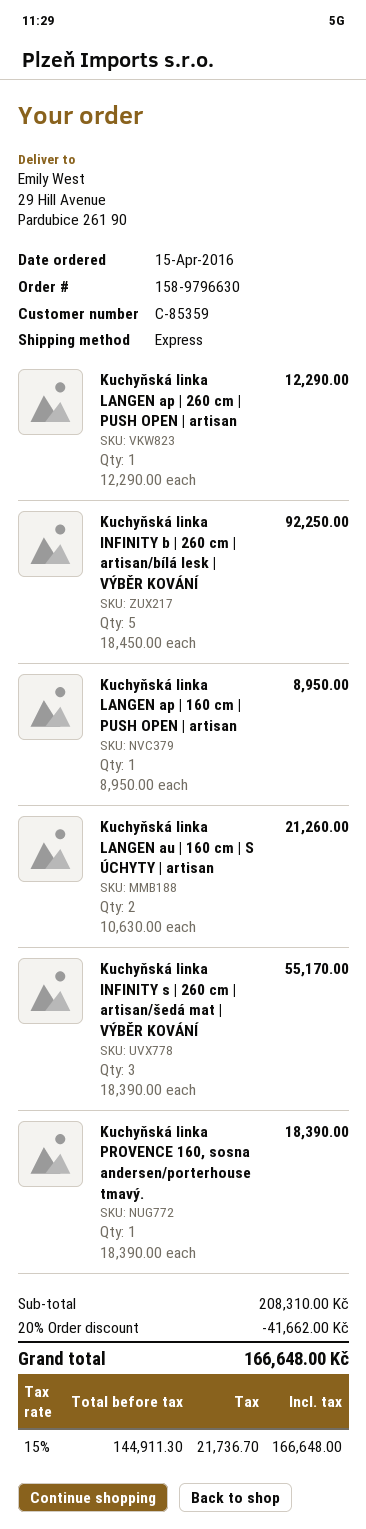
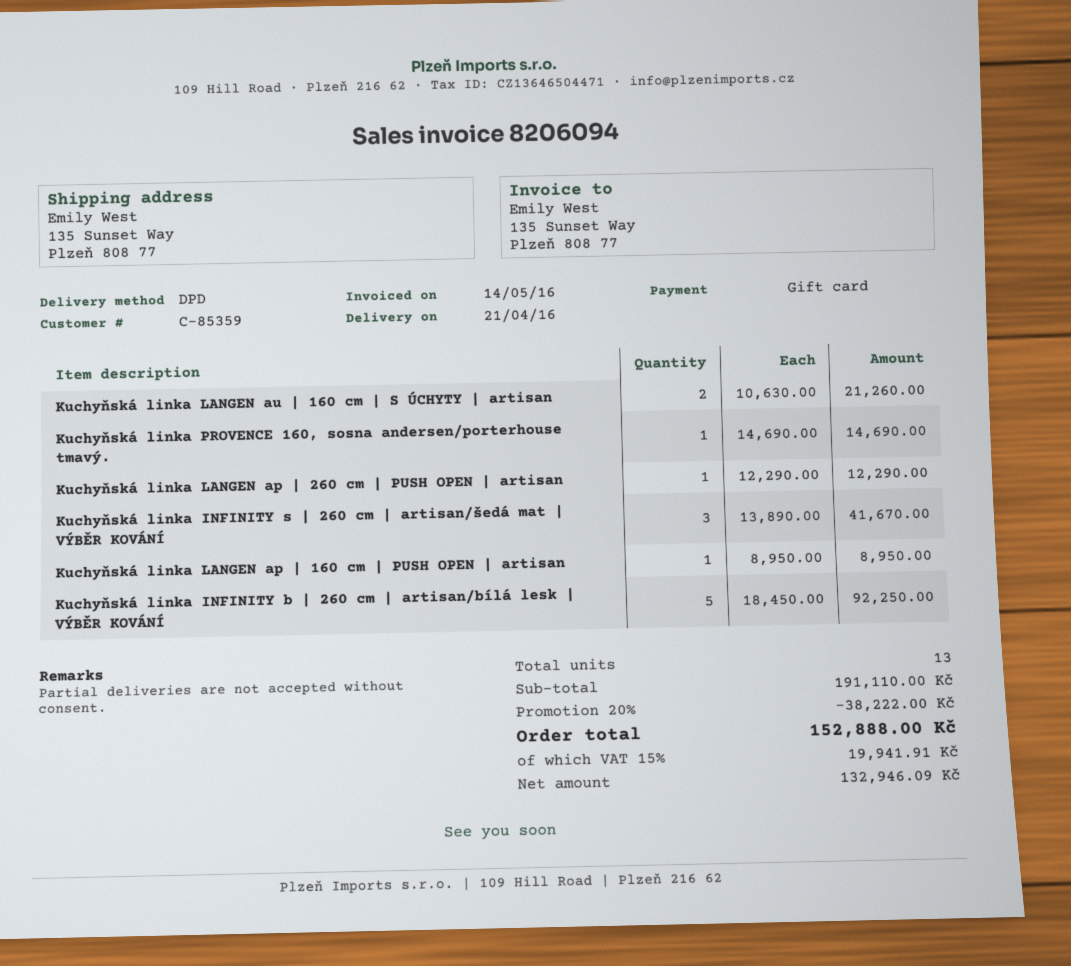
shipping method: express -> DPD
ship to: 29 Hill Avenue, Pardubice 261 90 -> 135 Sunset Way, Plzeň 808 77
Kuchyňská linka INFINITY s | 260 cm | artisan/šedá mat | VÝBĚR KOVÁNÍ: 3 x 18390.00 = 55170.00 -> 3 x 13890.00 = 41670.00
Kuchyňská linka PROVENCE 160, sosna andersen/porterhouse tmavý.: 1 x 18390.00 = 18390.00 -> 1 x 14690.00 = 14690.00
subtotal: 208310.00 -> 191110.00
discount: 20% = 41662.00 -> 20% = 38222.00
net: 144911.30 -> 132946.09
tax: 15% = 21736.70 -> 15% = 19941.91
total: 166648.00 -> 152888.00

